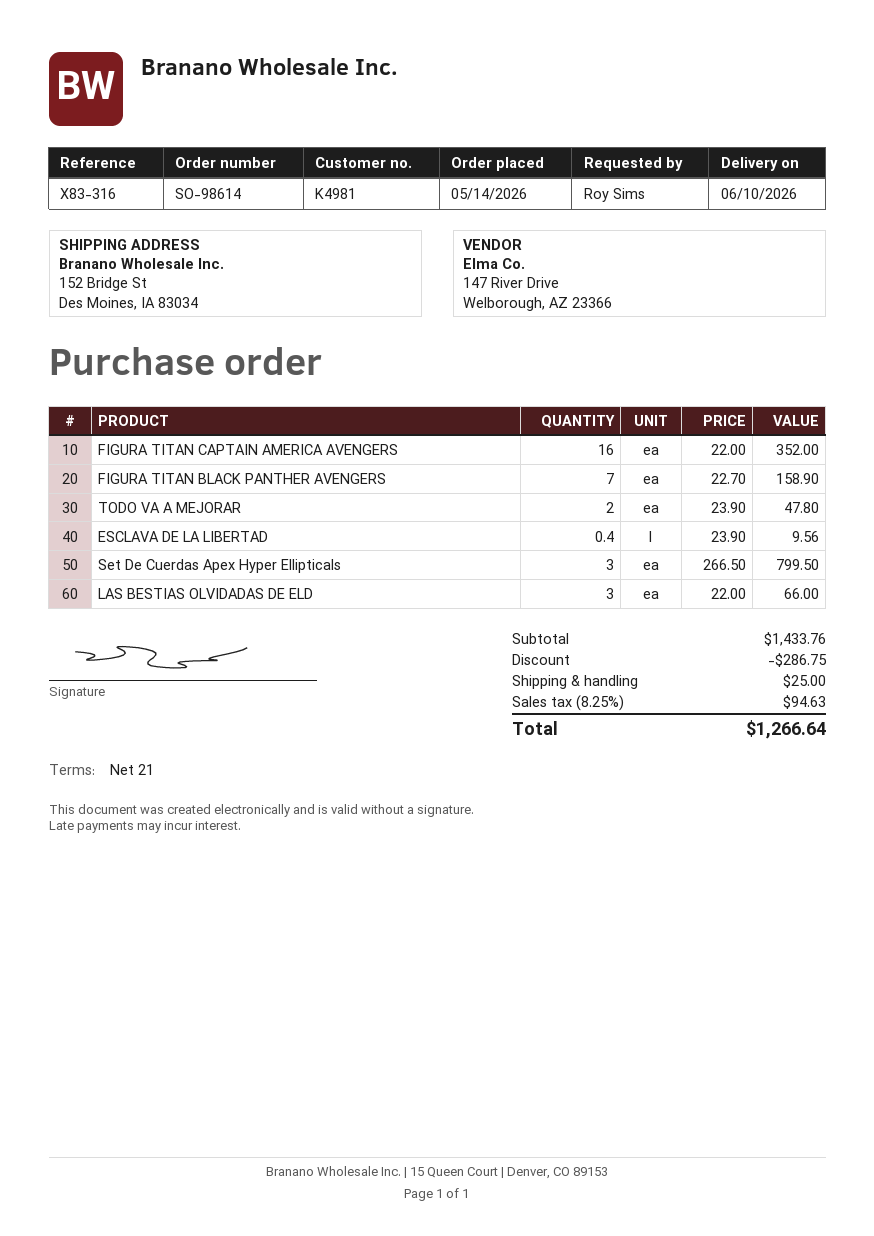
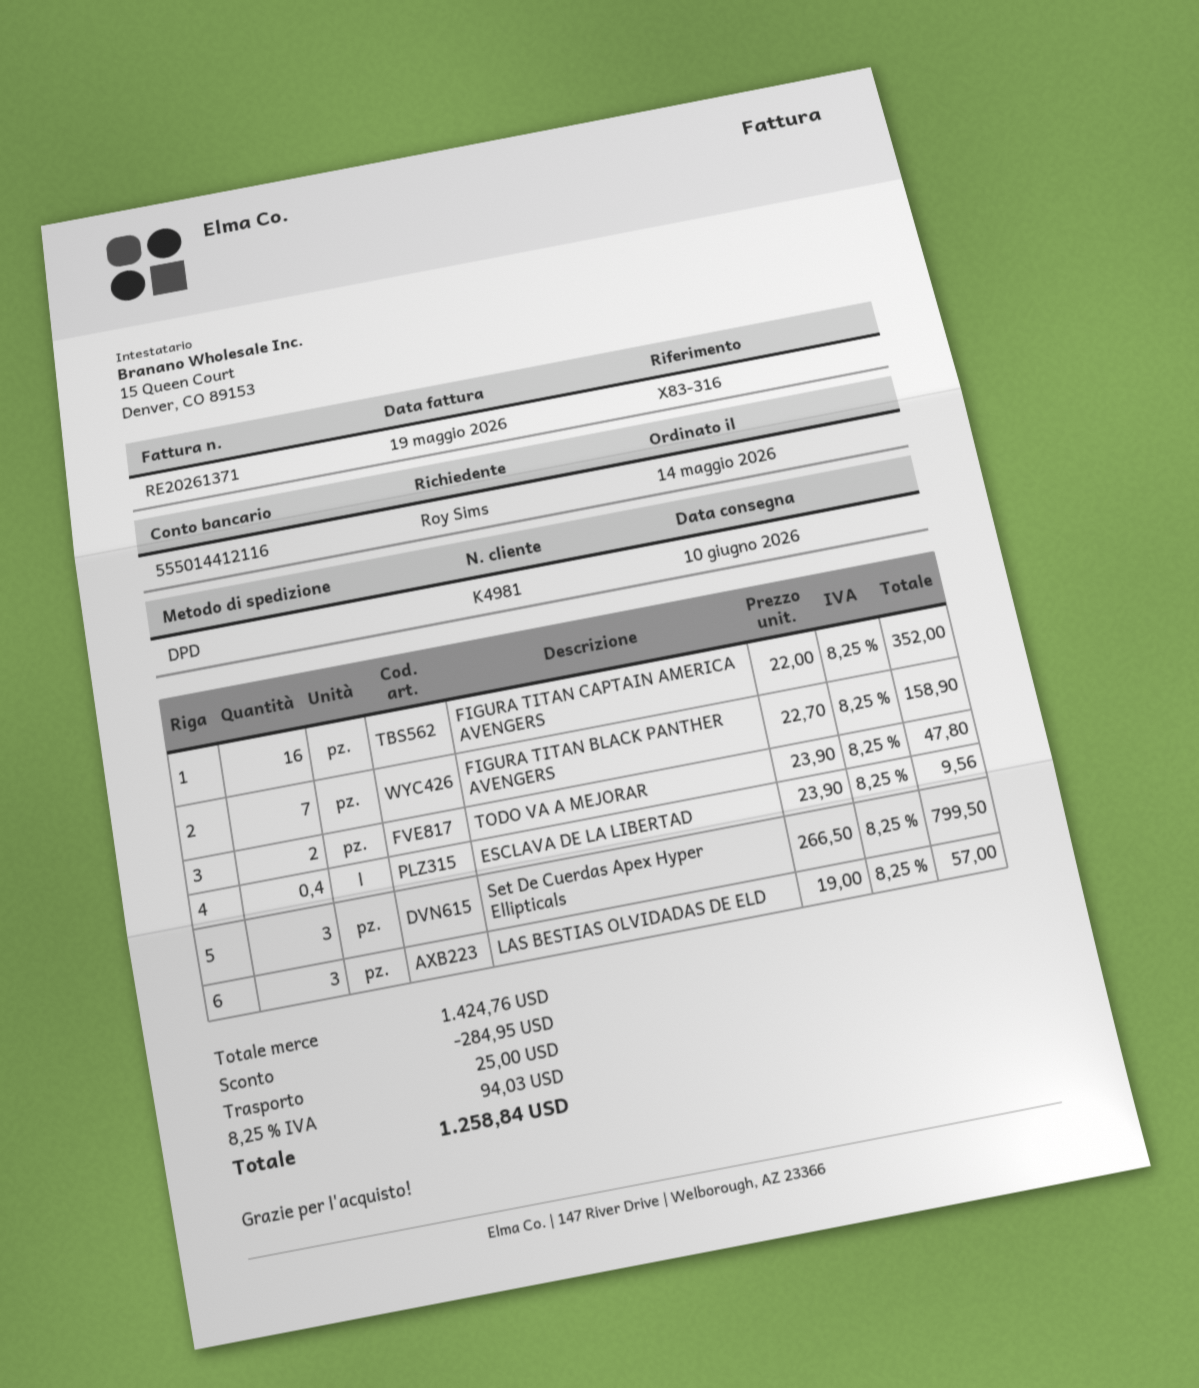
LAS BESTIAS OLVIDADAS DE ELD: 3 x 22.00 = 66.00 -> 3 x 19.00 = 57.00
subtotal: 1433.76 -> 1424.76
discount: 286.75 -> 284.95
tax: 8.25% = 94.63 -> 8.25% = 94.03
total: 1266.64 -> 1258.84

